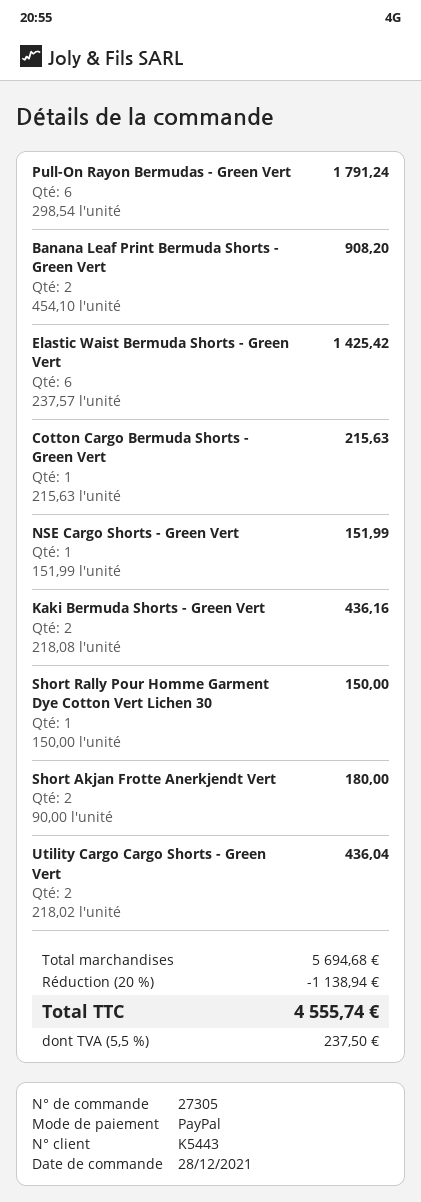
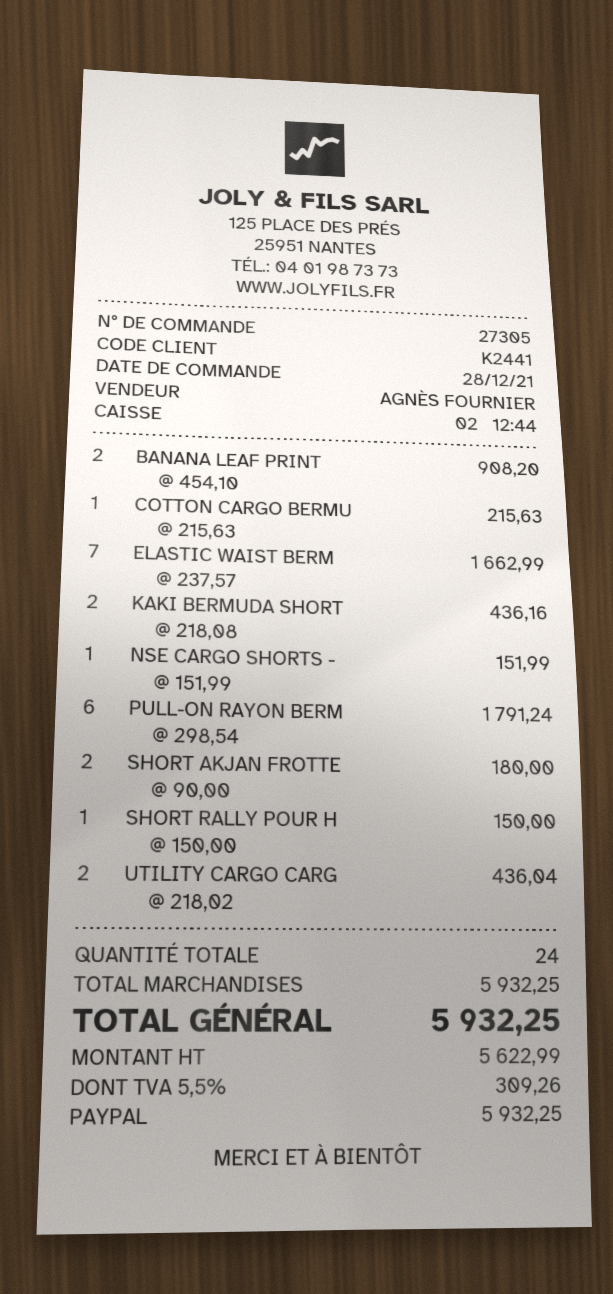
customer number: K5443 -> K2441
Elastic Waist Bermuda Shorts - Green Vert: 6 x 237.57 = 1425.42 -> 7 x 237.57 = 1662.99
subtotal: 5694.68 -> 5932.25
discount: 20% = 1138.94 -> none
tax: 5.5% = 237.50 -> 5.5% = 309.26
total: 4555.74 -> 5932.25

